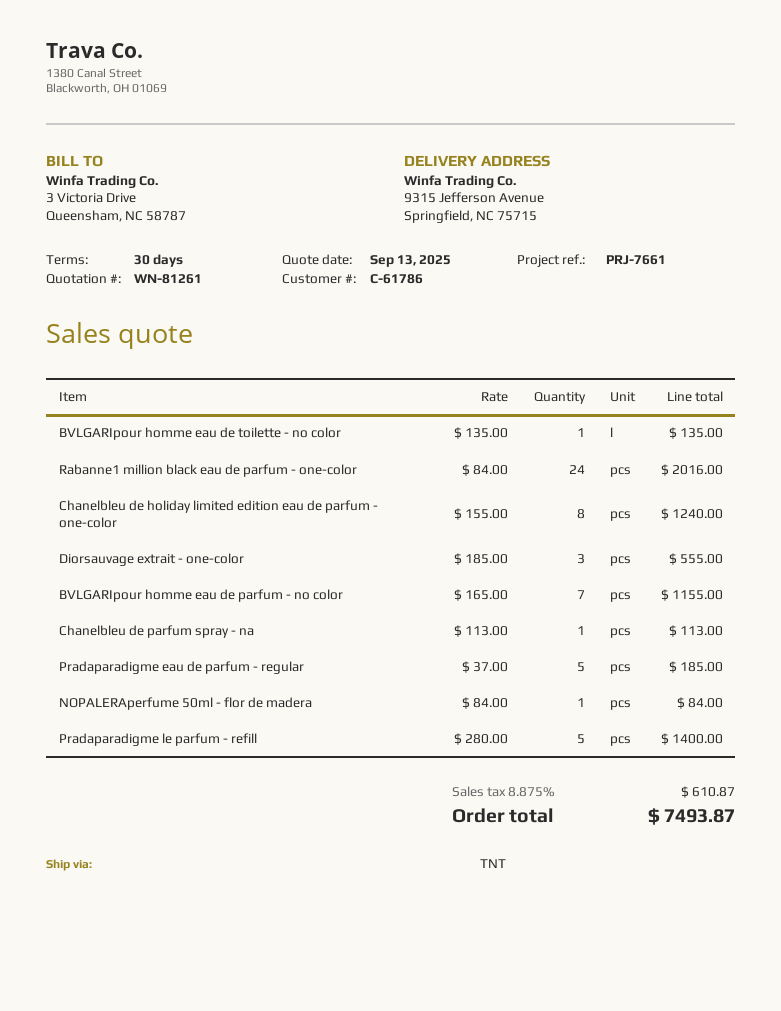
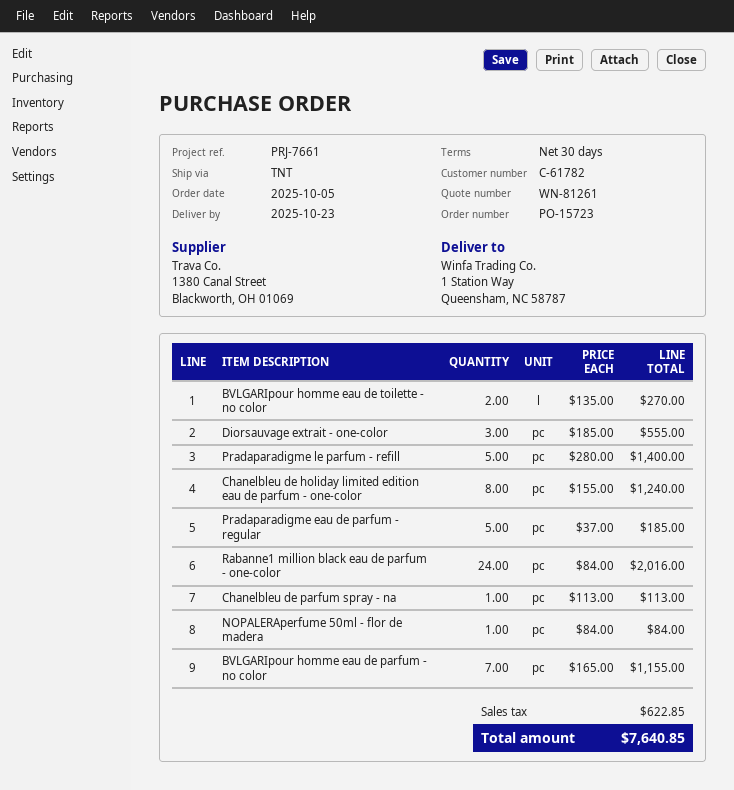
customer number: C-61786 -> C-61782
ship to: 9315 Jefferson Avenue, Springfield, NC 75715 -> 1 Station Way, Queensham, NC 58787
BVLGARIpour homme eau de toilette - no color: 1 x 135.00 = 135.00 -> 2 x 135.00 = 270.00
tax: 610.87 -> 622.85
total: 7493.87 -> 7640.85

